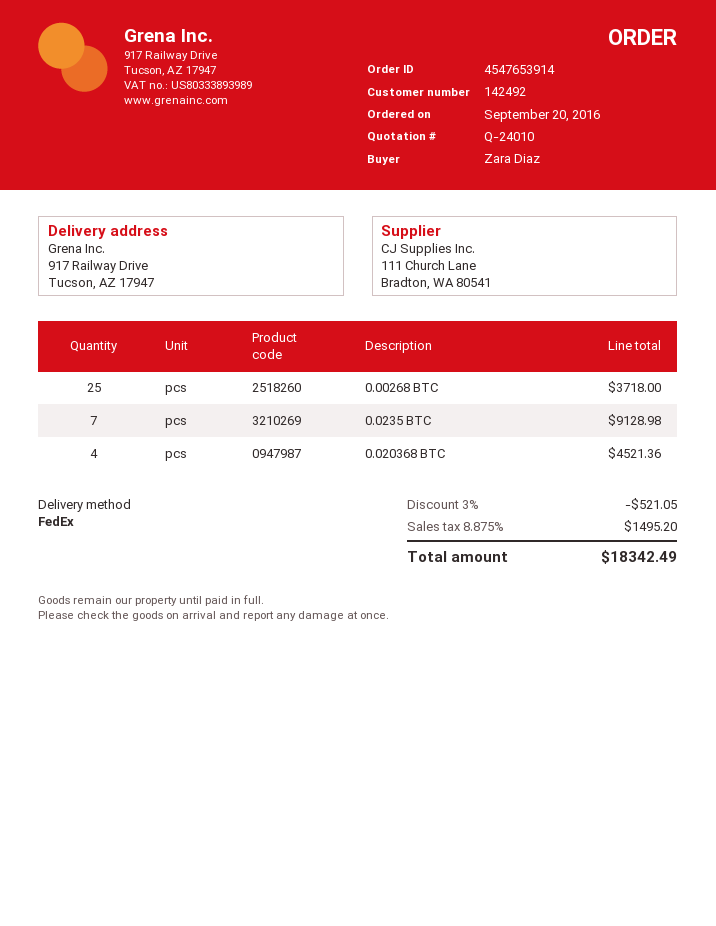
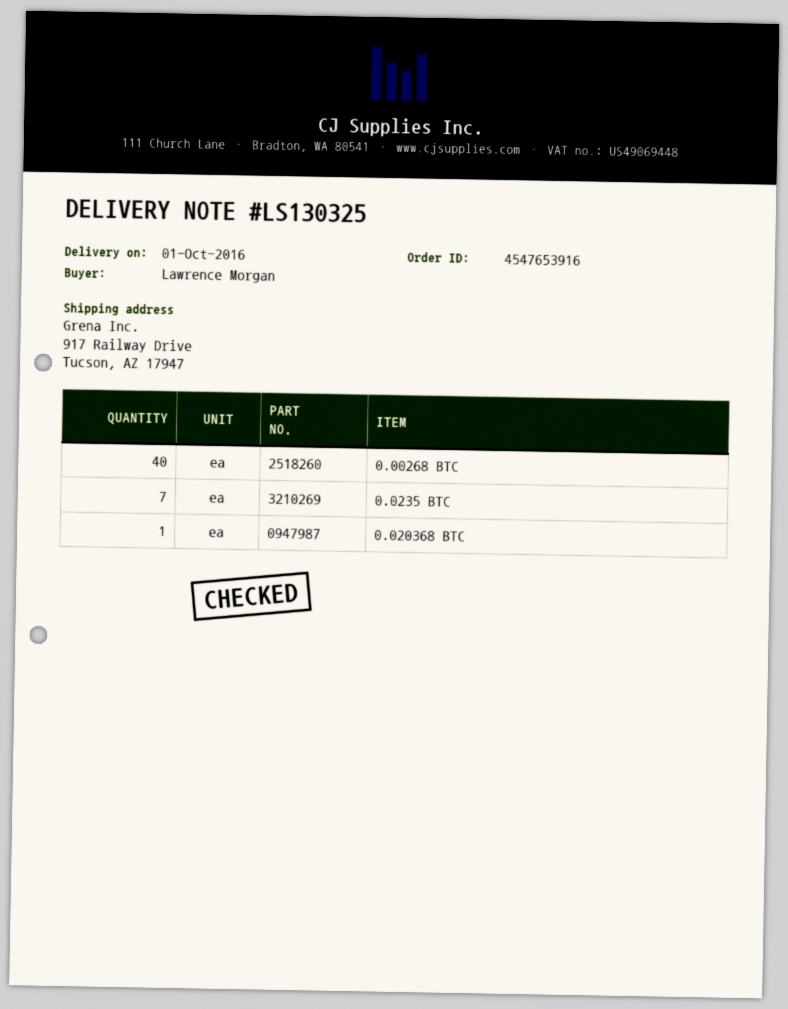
order number: 4547653914 -> 4547653916
ordered by: Zara Diaz -> Lawrence Morgan
0.00268 BTC: 25 -> 40
0.020368 BTC: 4 -> 1

